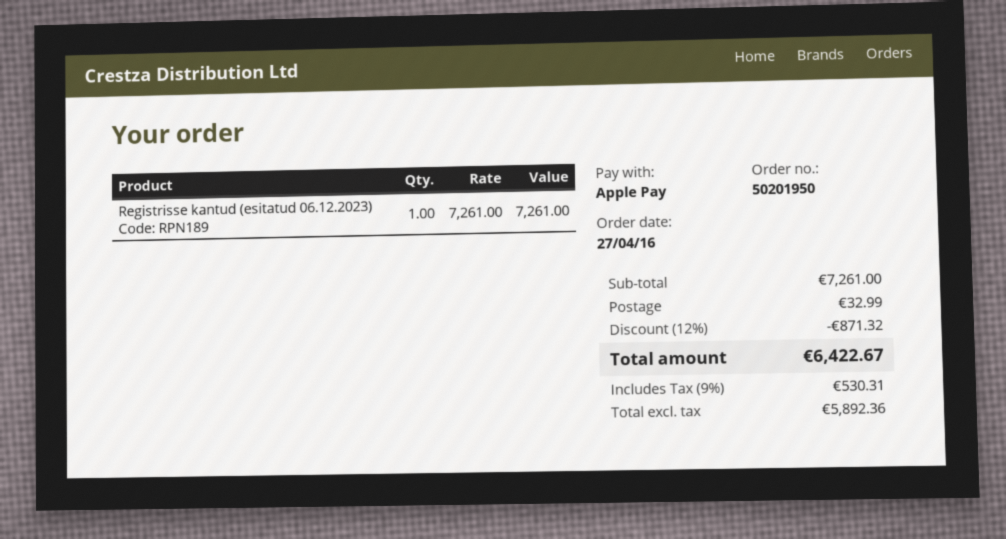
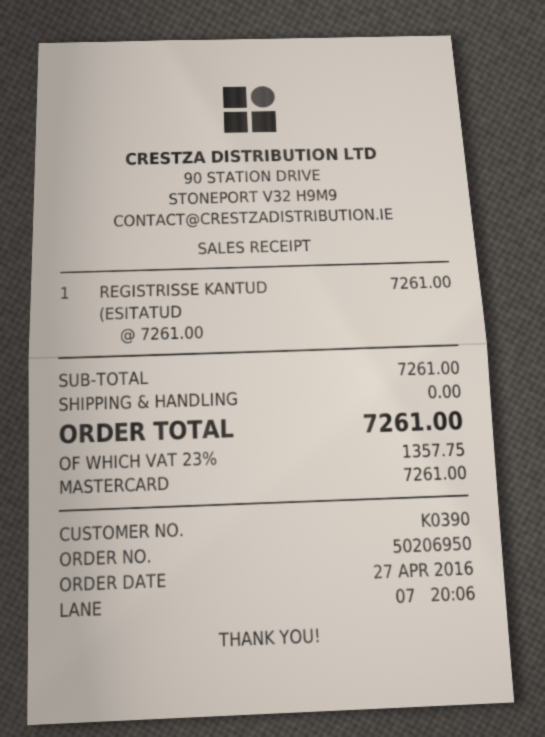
order number: 50201950 -> 50206950
payment method: Apple Pay -> Mastercard
discount: 12% = 871.32 -> none
shipping: 32.99 -> 0.00
tax: 9% = 530.31 -> 23% = 1357.75
total: 6422.67 -> 7261.00

